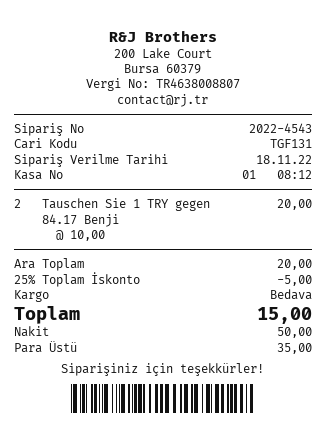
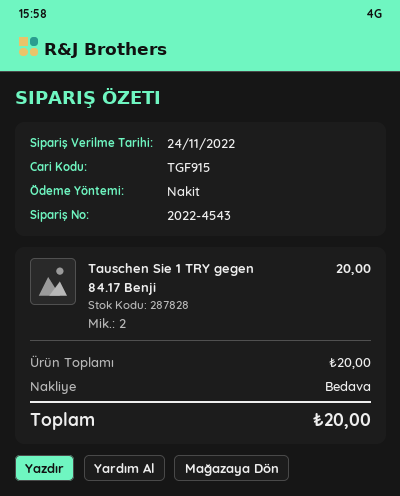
order date: 2022-11-18 -> 2022-11-24
customer number: TGF131 -> TGF915
discount: 25% = 5.00 -> none
total: 15.00 -> 20.00

